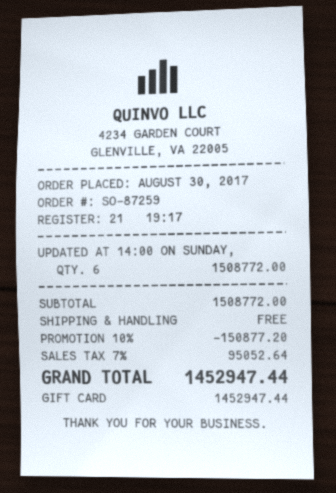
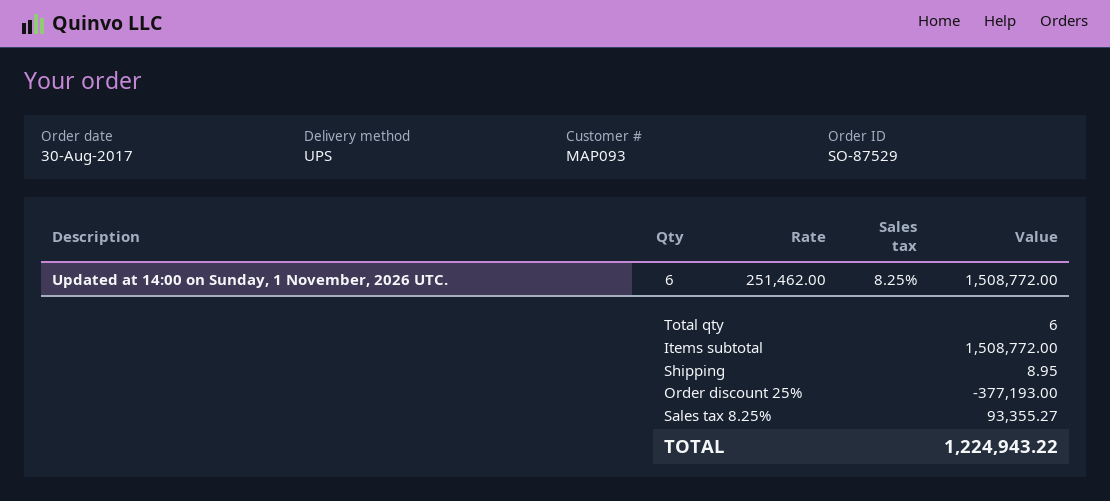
order number: SO-87259 -> SO-87529
discount: 10% = 150877.20 -> 25% = 377193.00
shipping: 0.00 -> 8.95
tax: 7% = 95052.64 -> 8.25% = 93355.27
total: 1452947.44 -> 1224943.22

